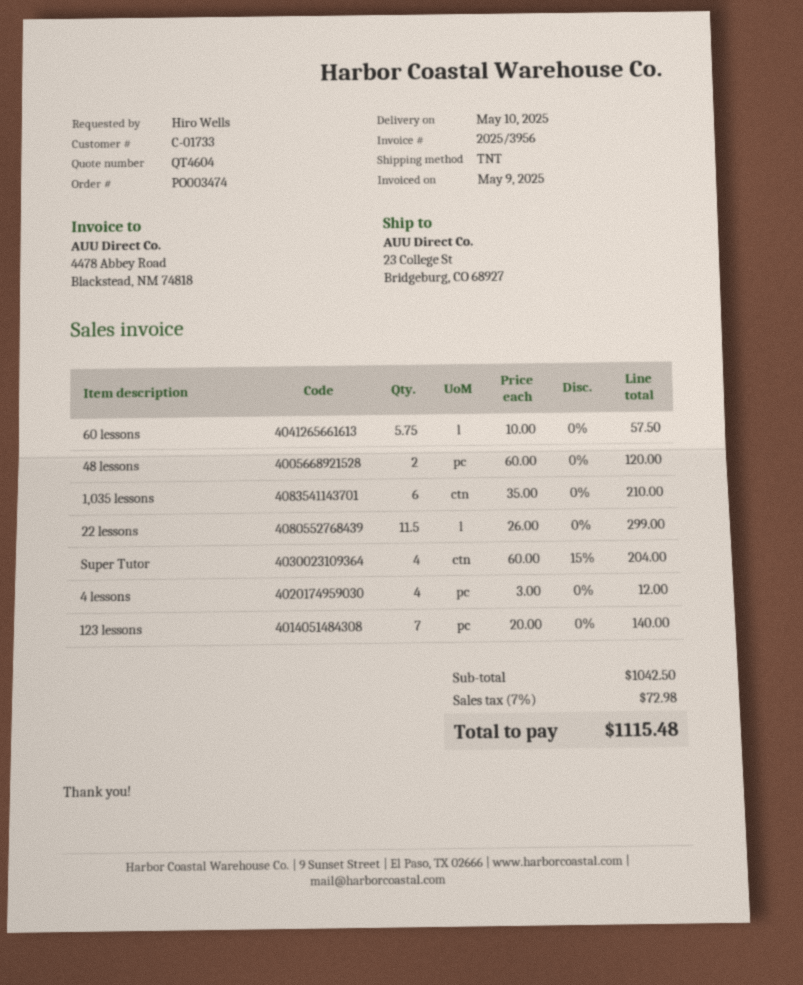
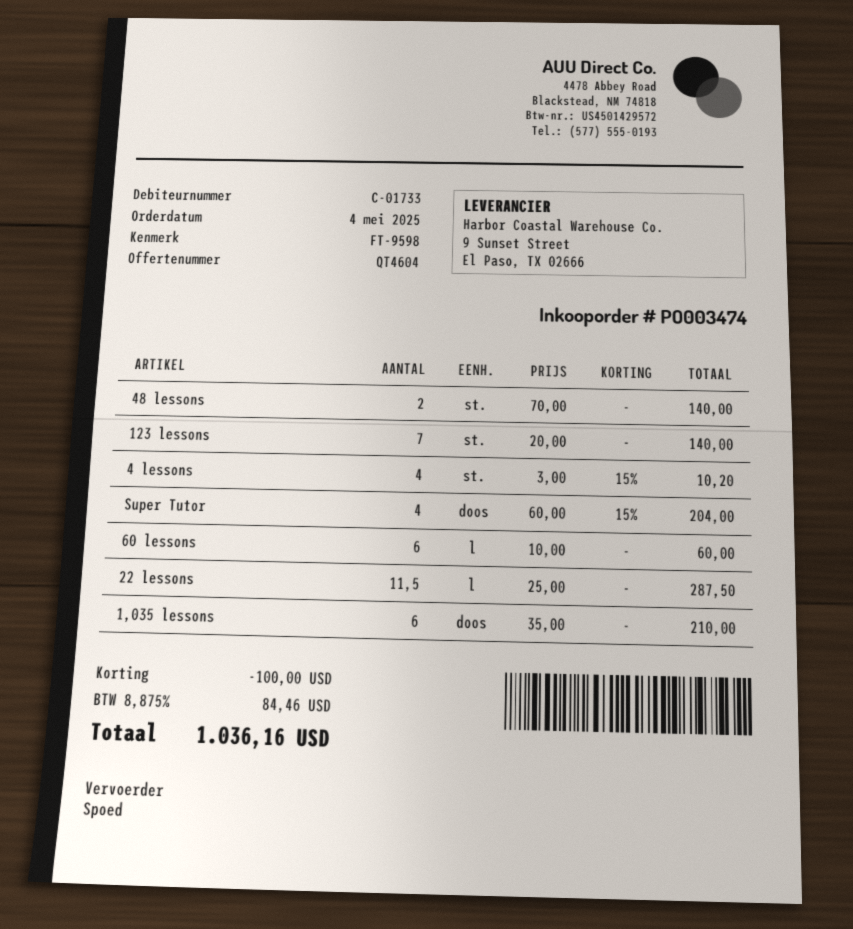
shipping method: TNT -> express
60 lessons: 5.75 x 10.00 = 57.50 -> 6 x 10.00 = 60.00
48 lessons: 2 x 60.00 = 120.00 -> 2 x 70.00 = 140.00
22 lessons: 11.5 x 26.00 = 299.00 -> 11.5 x 25.00 = 287.50
4 lessons: 4 x 3.00 = 12.00 -> 4 x 3.00 - 15% = 10.20
discount: none -> 100.00
tax: 7% = 72.98 -> 8.875% = 84.46
total: 1115.48 -> 1036.16

